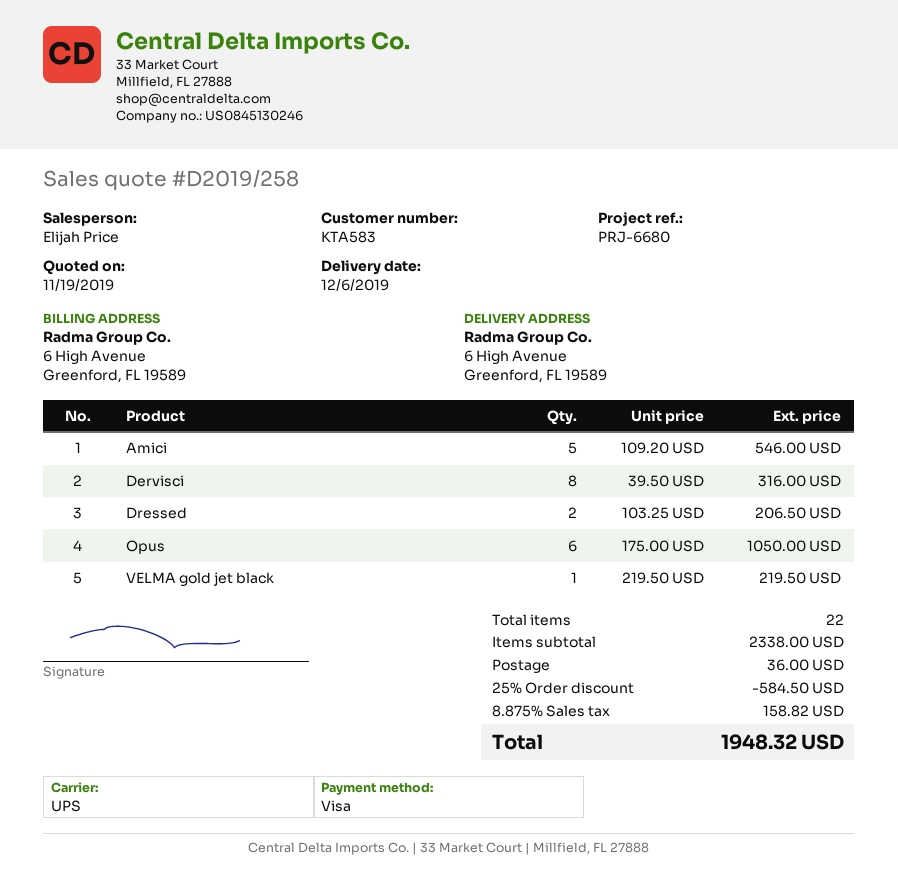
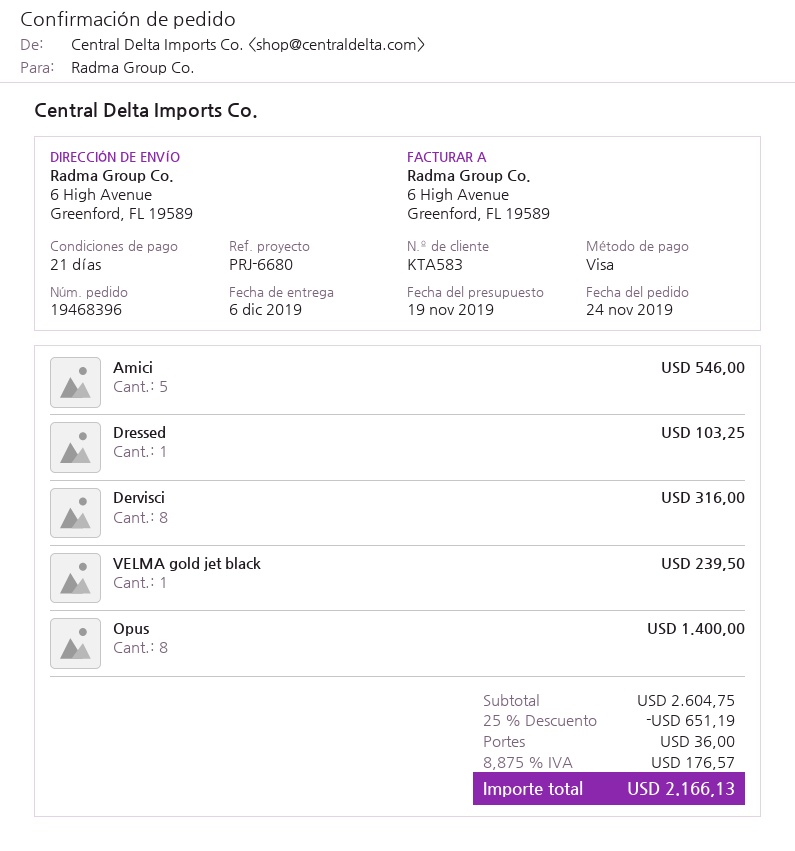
Dressed: 2 for 206.50 -> 1 for 103.25
Opus: 6 for 1050.00 -> 8 for 1400.00
VELMA gold jet black: 1 for 219.50 -> 1 for 239.50
subtotal: 2338.00 -> 2604.75
discount: 25% = 584.50 -> 25% = 651.19
tax: 8.875% = 158.82 -> 8.875% = 176.57
total: 1948.32 -> 2166.13

